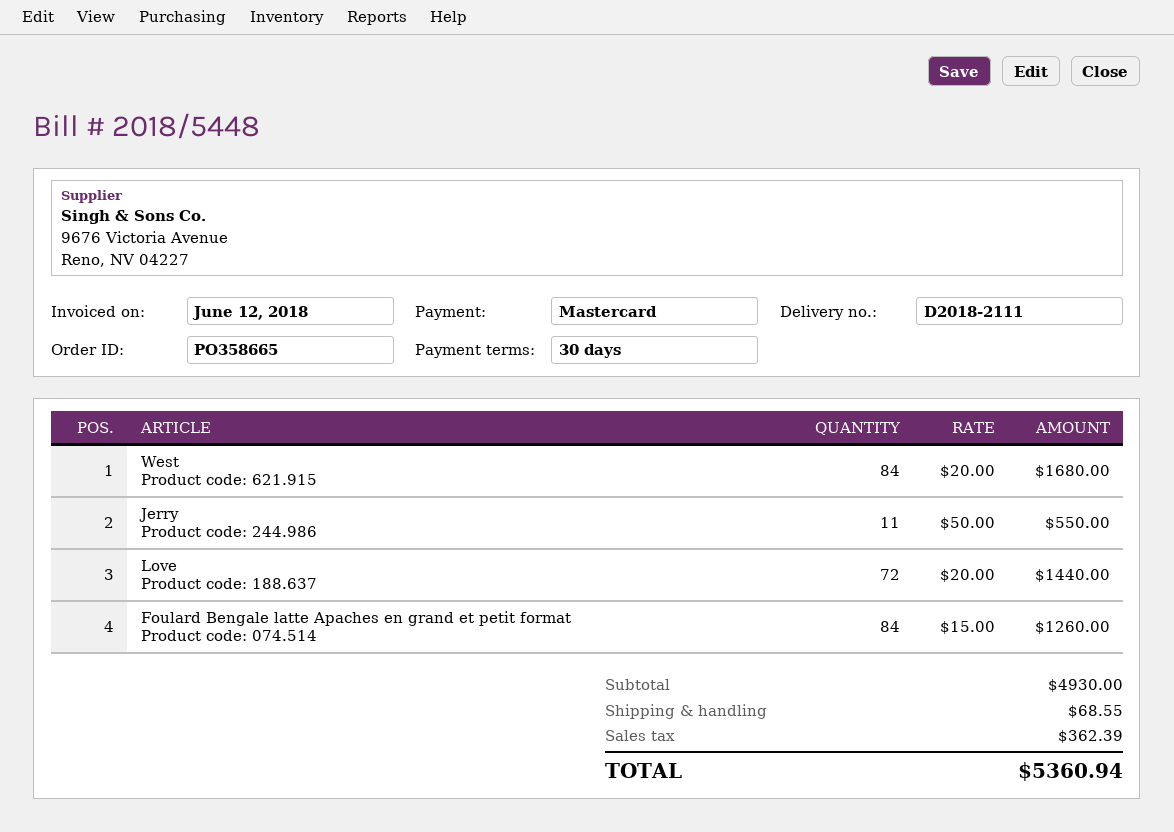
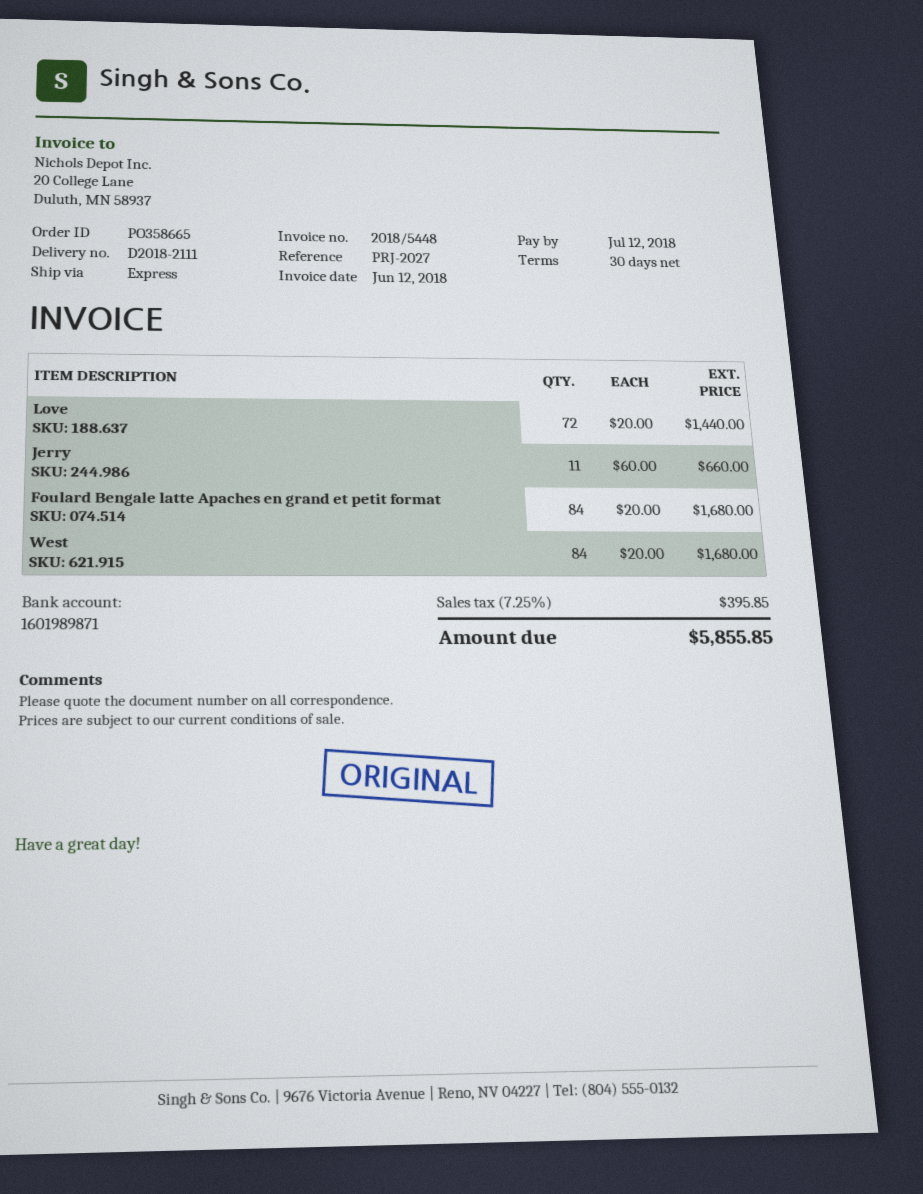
Jerry: 11 x 50.00 = 550.00 -> 11 x 60.00 = 660.00
Foulard Bengale latte Apaches en grand et petit format: 84 x 15.00 = 1260.00 -> 84 x 20.00 = 1680.00
shipping: 68.55 -> none
tax: 362.39 -> 395.85
total: 5360.94 -> 5855.85

